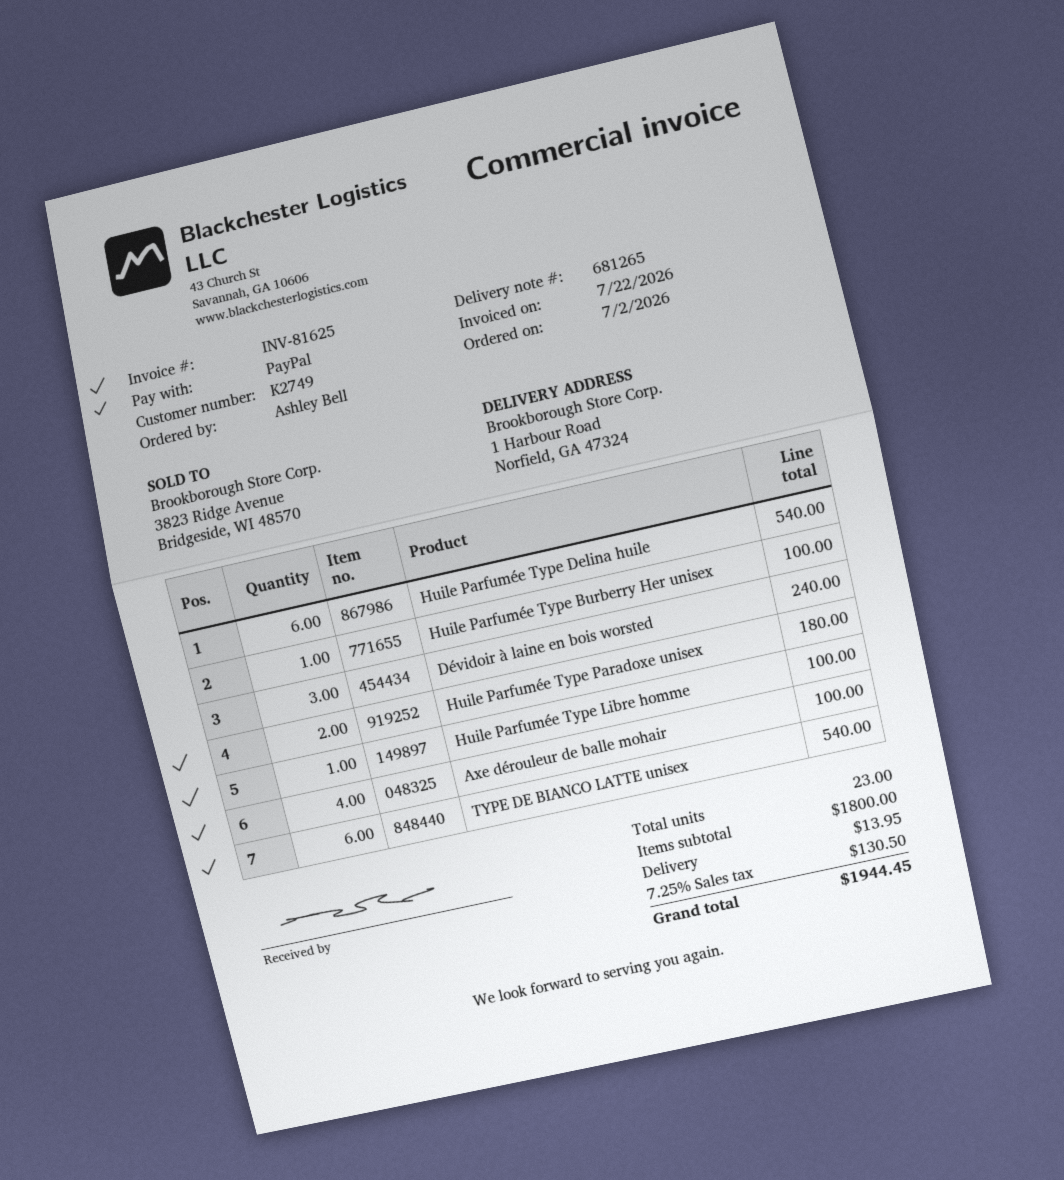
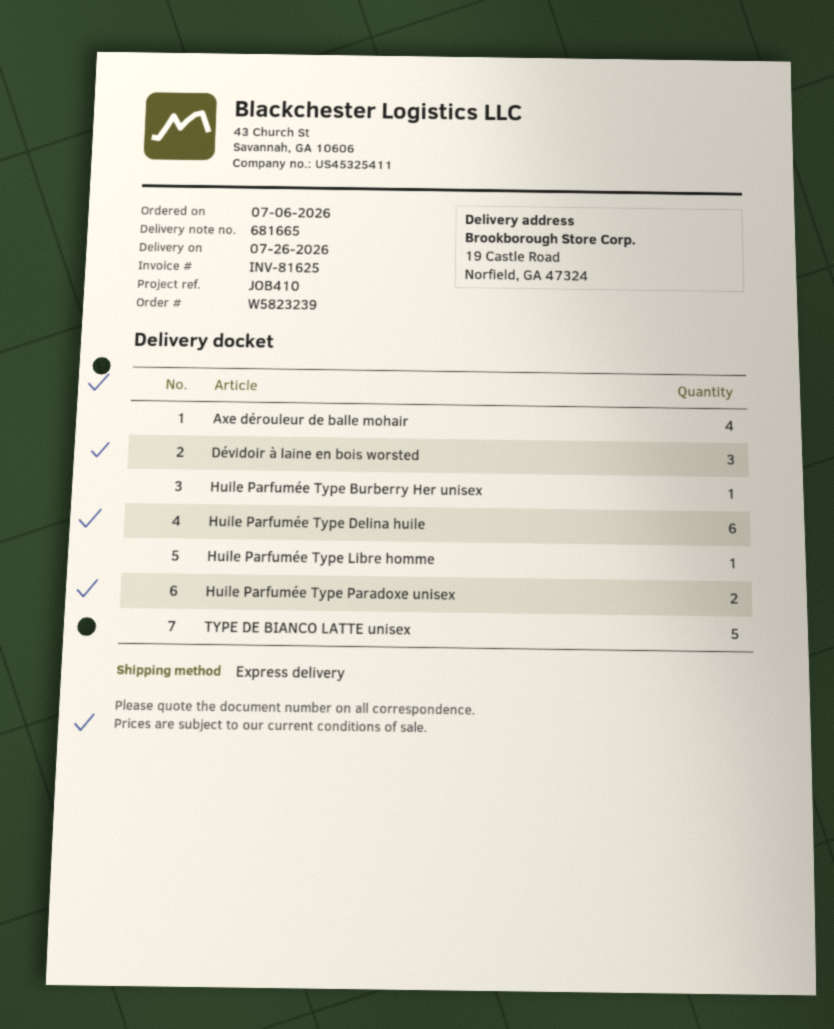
order date: 2026-07-02 -> 2026-07-06
delivery note number: 681265 -> 681665
ship to: 1 Harbour Road, Norfield, GA 47324 -> 19 Castle Road, Norfield, GA 47324
TYPE DE BIANCO LATTE unisex: 6 -> 5

